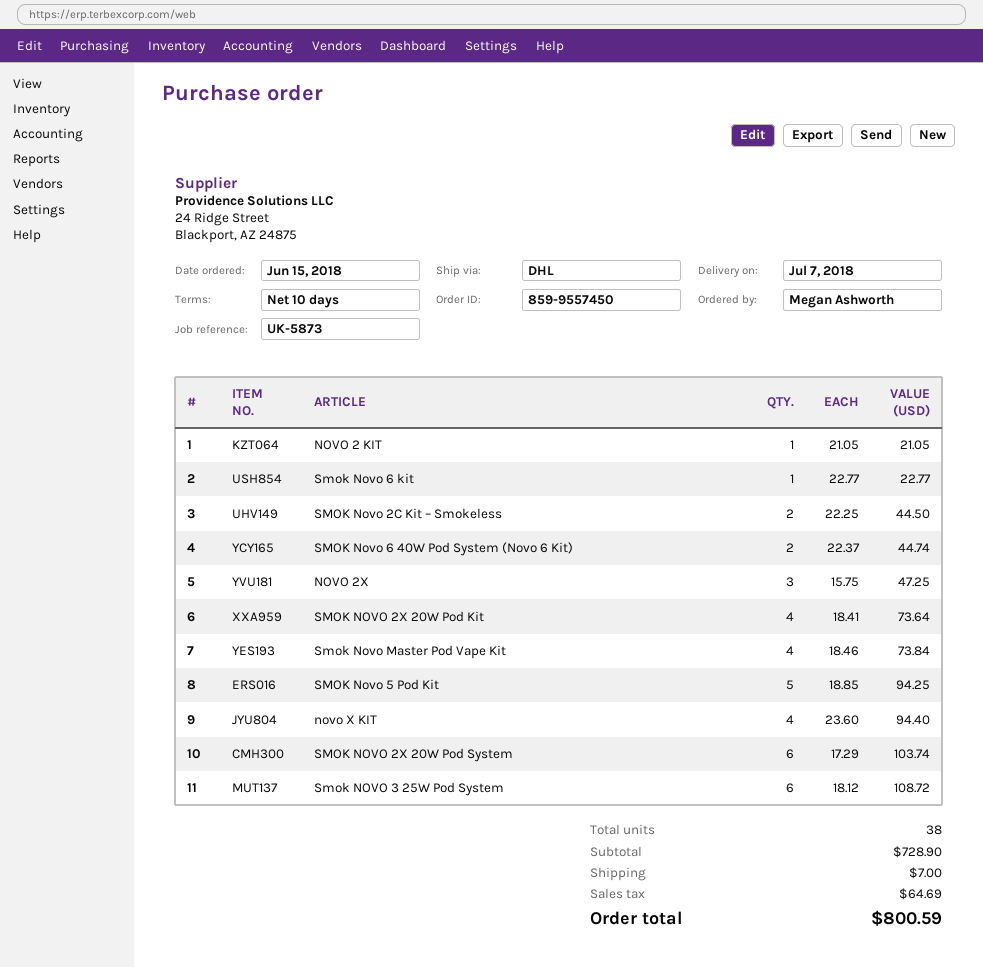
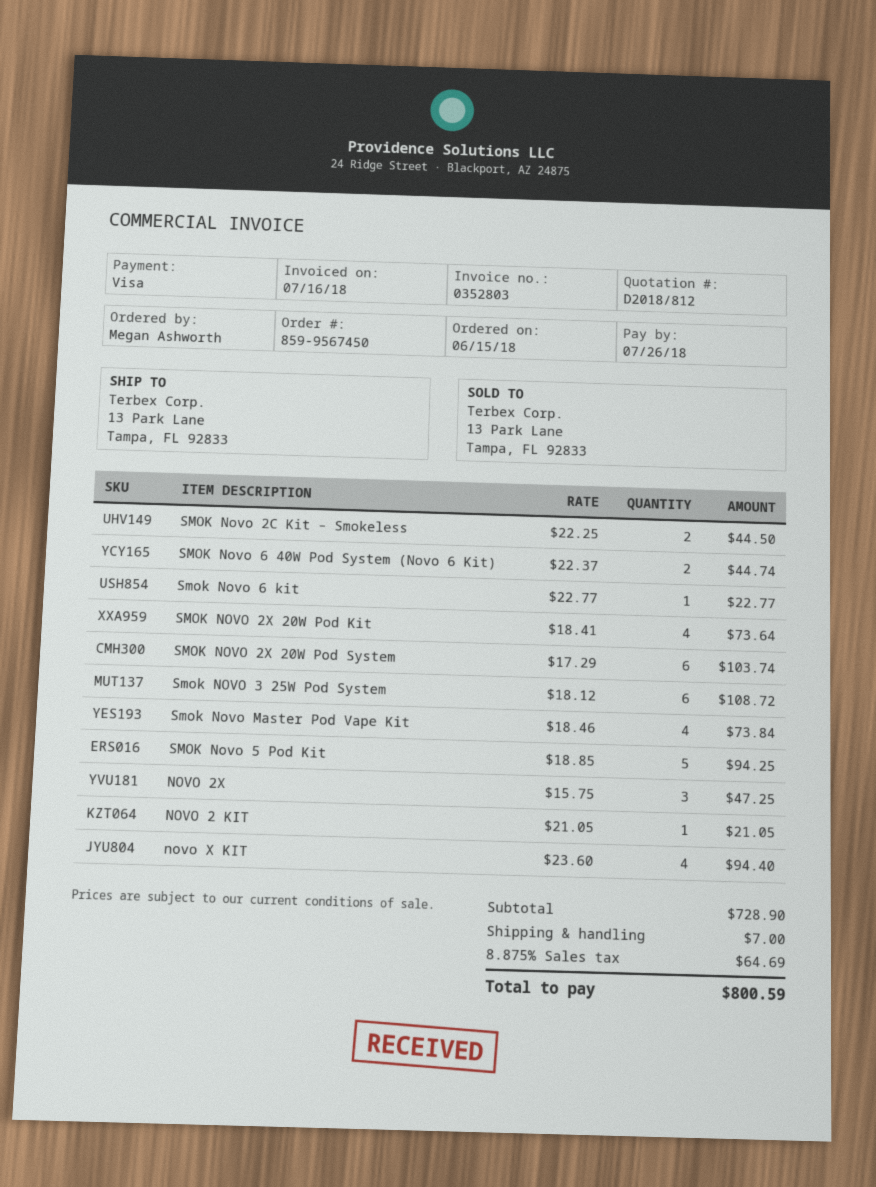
order number: 859-9557450 -> 859-9567450

